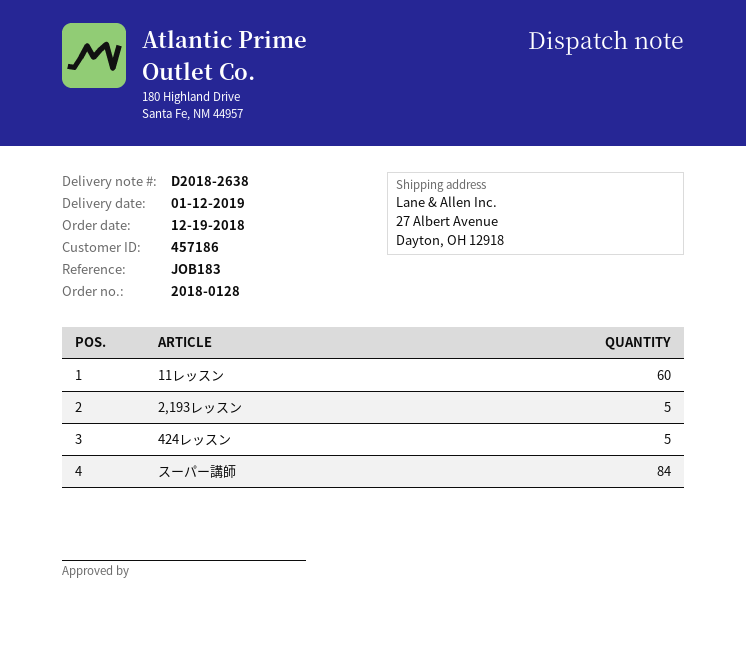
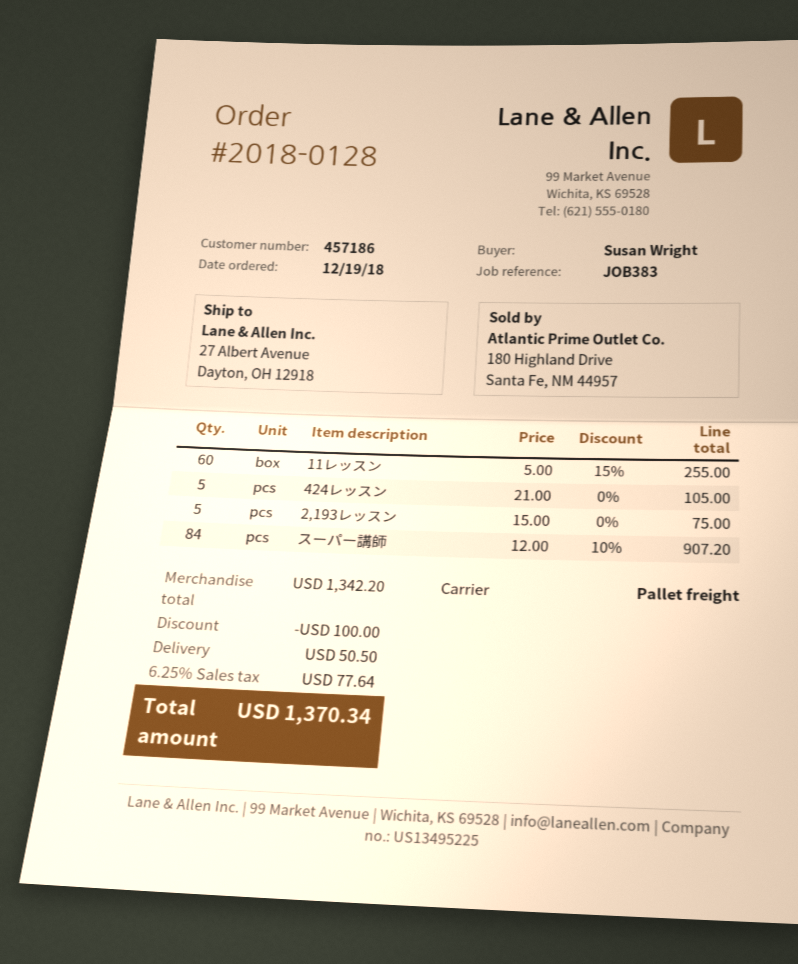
reference: JOB183 -> JOB383

